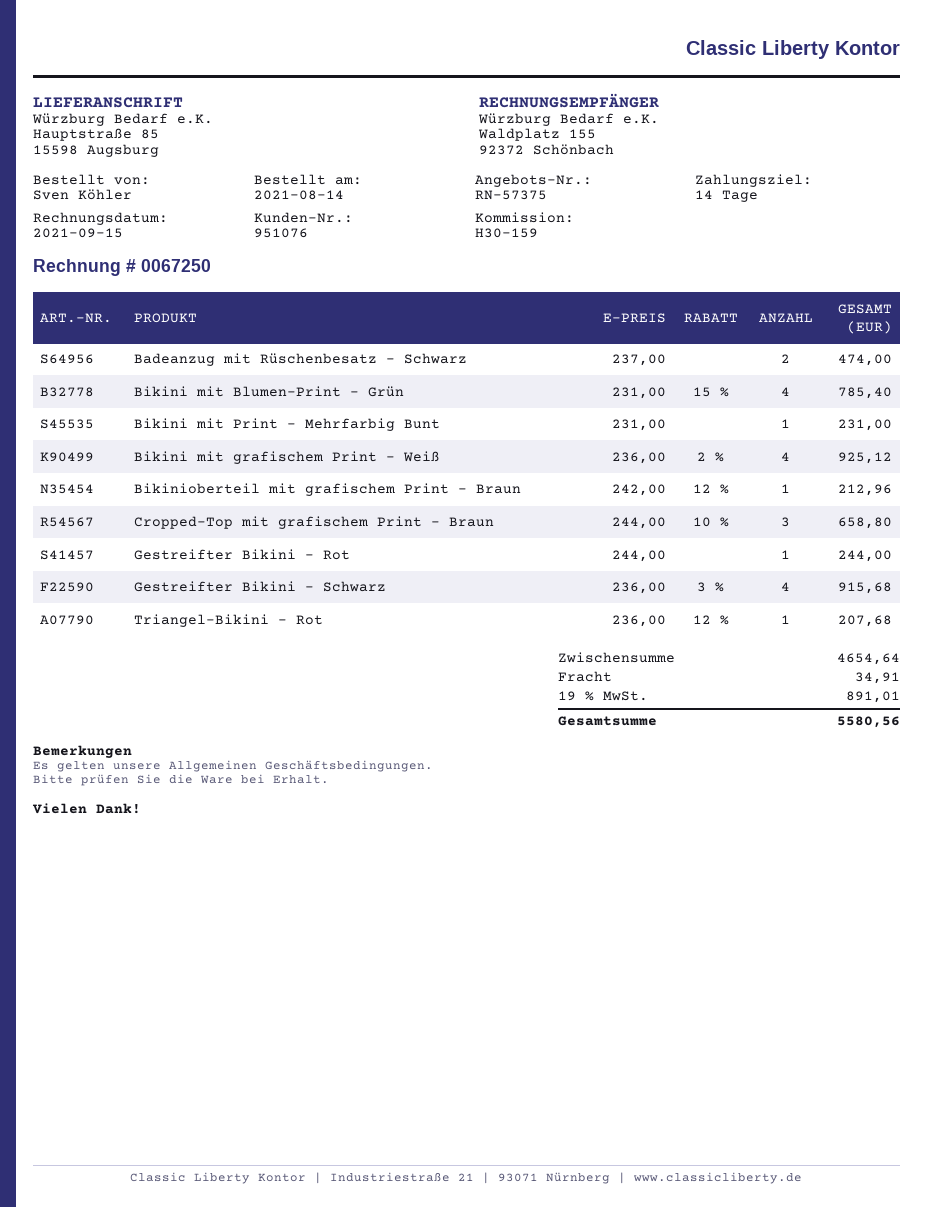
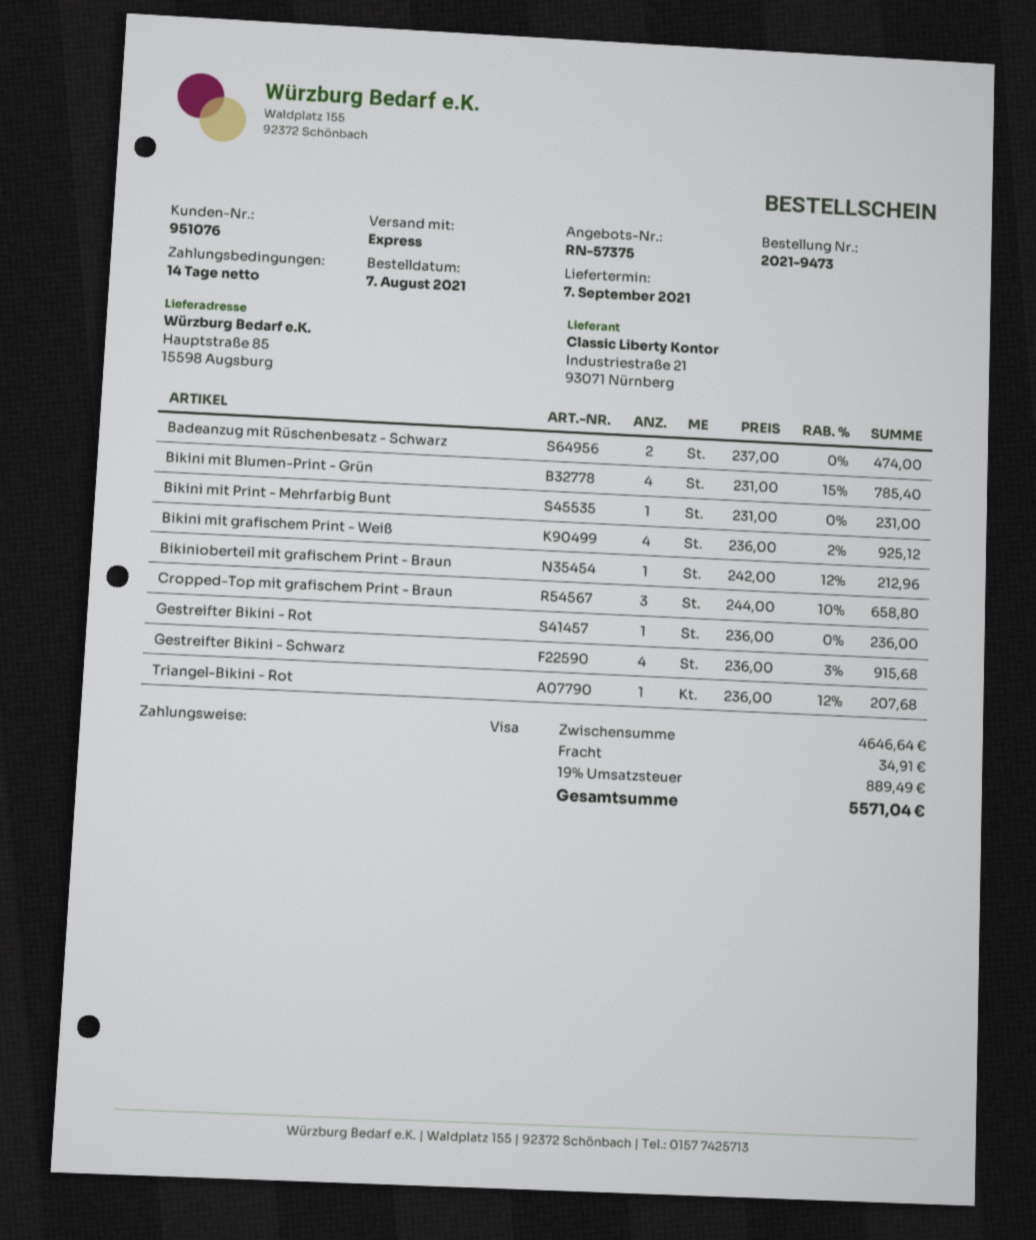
order date: 2021-08-14 -> 2021-08-07
Gestreifter Bikini - Rot: 1 x 244.00 = 244.00 -> 1 x 236.00 = 236.00
subtotal: 4654.64 -> 4646.64
tax: 19% = 891.01 -> 19% = 889.49
total: 5580.56 -> 5571.04

